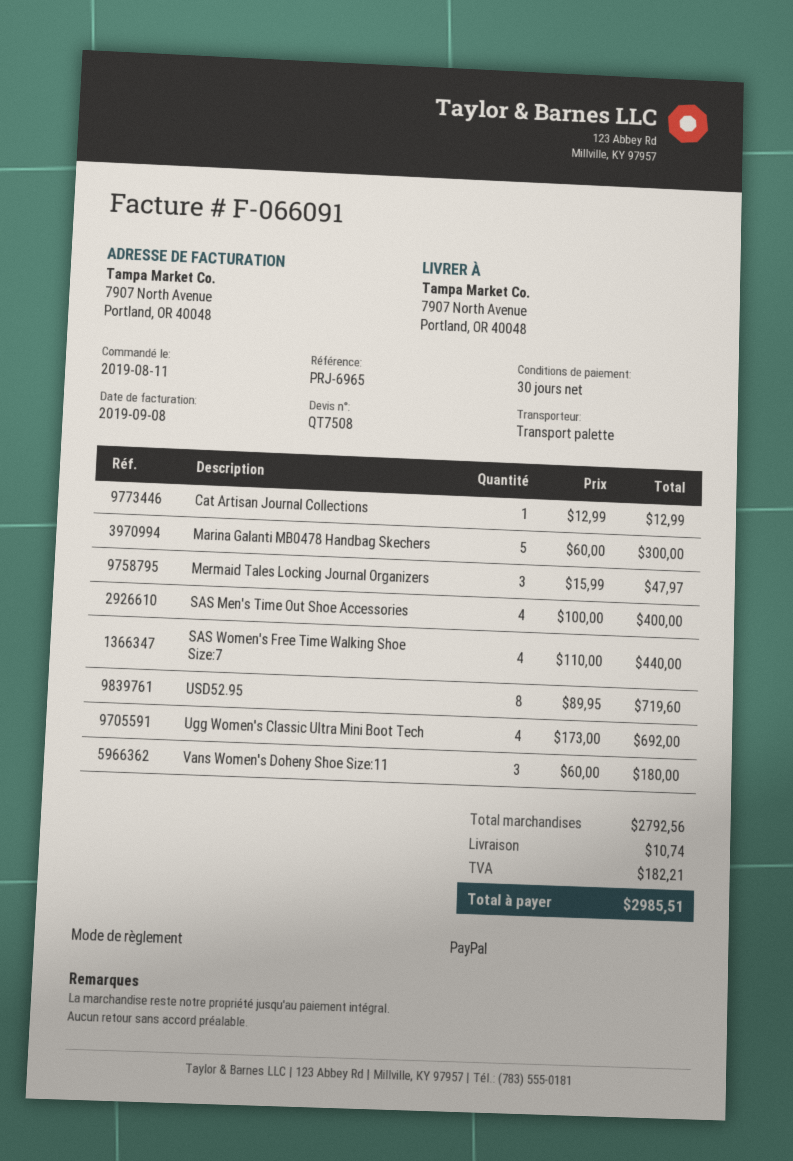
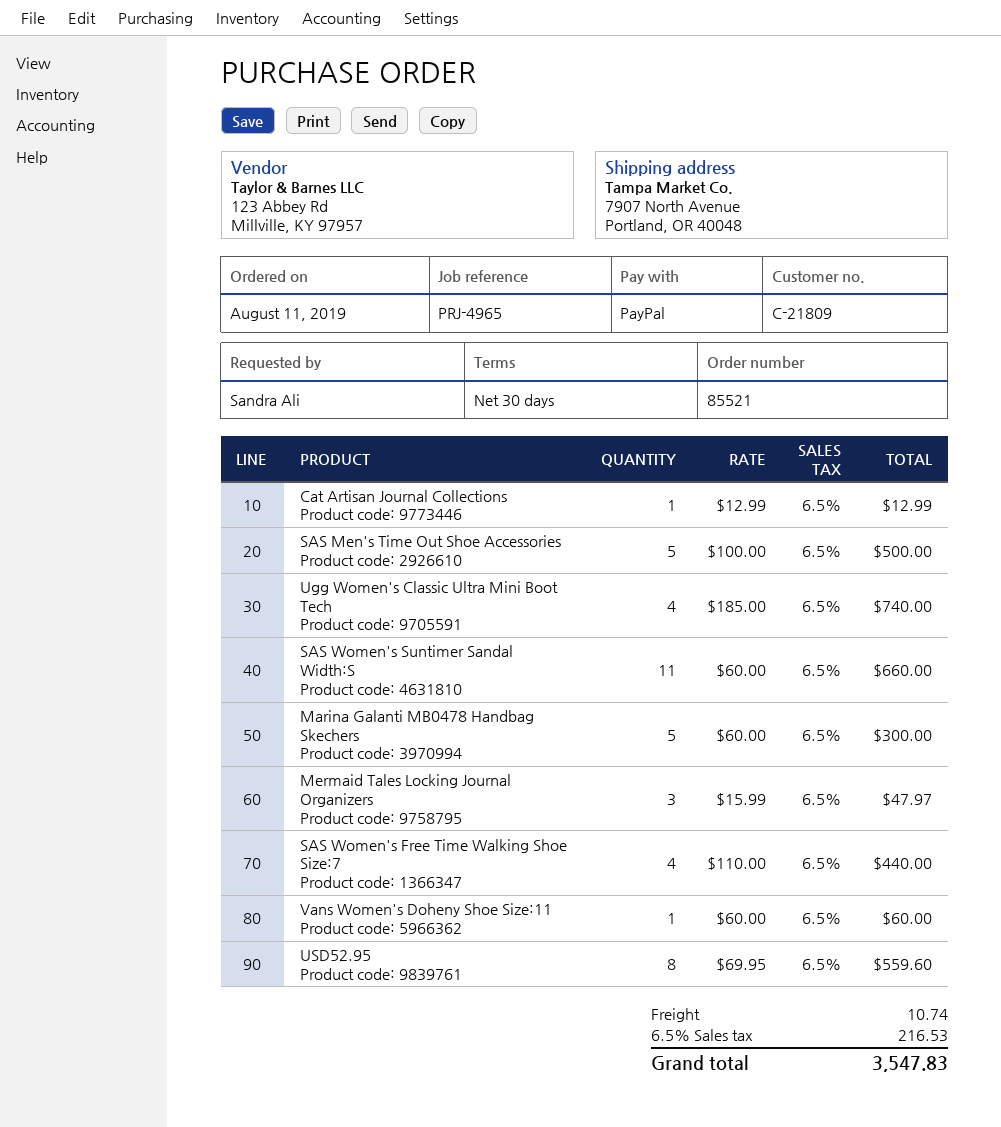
reference: PRJ-6965 -> PRJ-4965
SAS Men's Time Out Shoe Accessories: 4 x 100.00 = 400.00 -> 5 x 100.00 = 500.00
USD52.95: 8 x 89.95 = 719.60 -> 8 x 69.95 = 559.60
Ugg Women's Classic Ultra Mini Boot Tech: 4 x 173.00 = 692.00 -> 4 x 185.00 = 740.00
Vans Women's Doheny Shoe Size:11: 3 x 60.00 = 180.00 -> 1 x 60.00 = 60.00
SAS Women's Suntimer Sandal Width:S: none -> 11 x 60.00 = 660.00
tax: 182.21 -> 216.53
total: 2985.51 -> 3547.83

